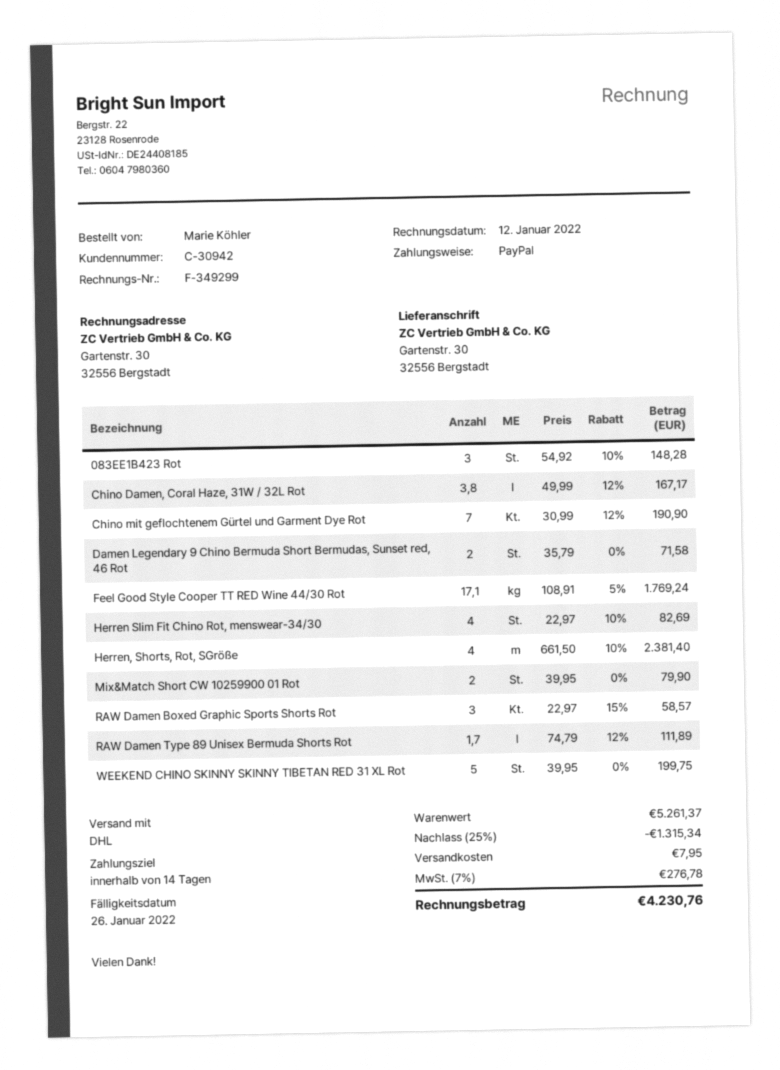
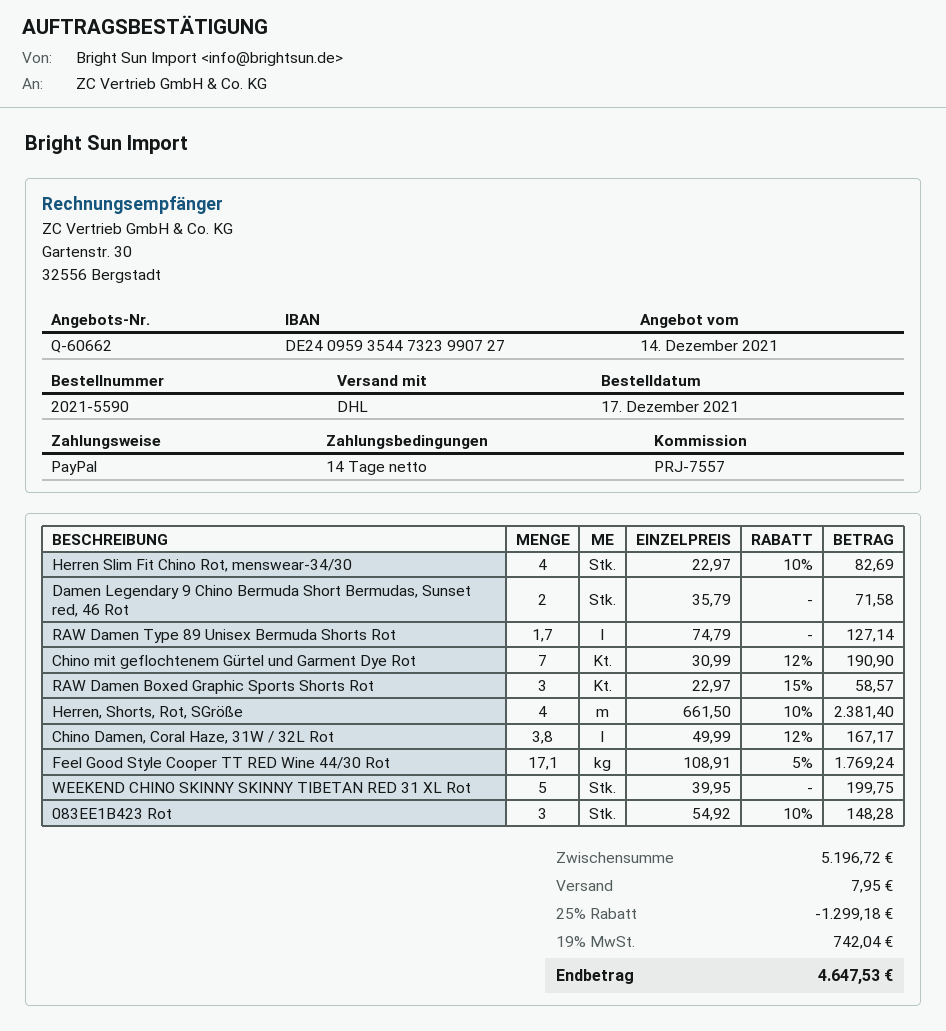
Mix&Match Short CW 10259900 01 Rot: 2 x 39.95 = 79.90 -> none
RAW Damen Type 89 Unisex Bermuda Shorts Rot: 1.7 x 74.79 - 12% = 111.89 -> 1.7 x 74.79 = 127.14
subtotal: 5261.37 -> 5196.72
discount: 25% = 1315.34 -> 25% = 1299.18
tax: 7% = 276.78 -> 19% = 742.04
total: 4230.76 -> 4647.53

